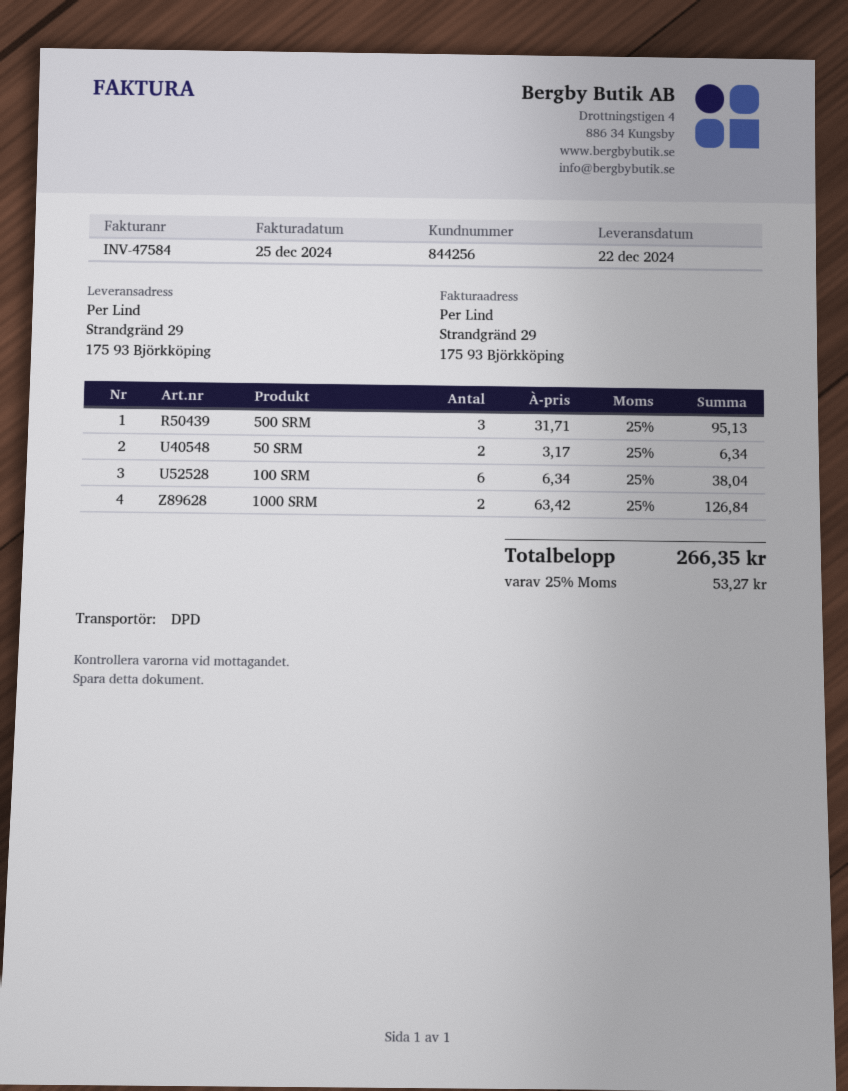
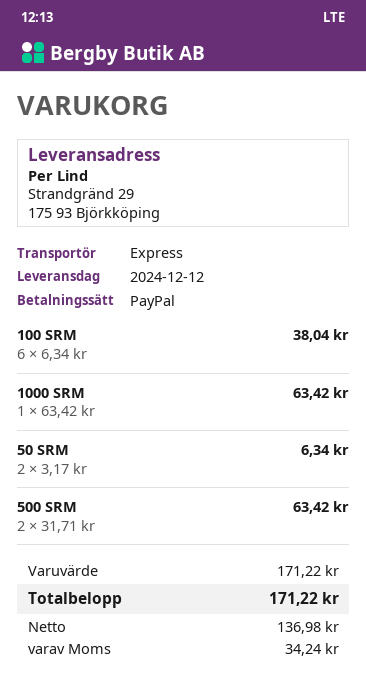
delivery date: 2024-12-22 -> 2024-12-12
shipping method: DPD -> express
500 SRM: 3 x 31.71 = 95.13 -> 2 x 31.71 = 63.42
1000 SRM: 2 x 63.42 = 126.84 -> 1 x 63.42 = 63.42
tax: 53.27 -> 34.24
total: 266.35 -> 171.22

